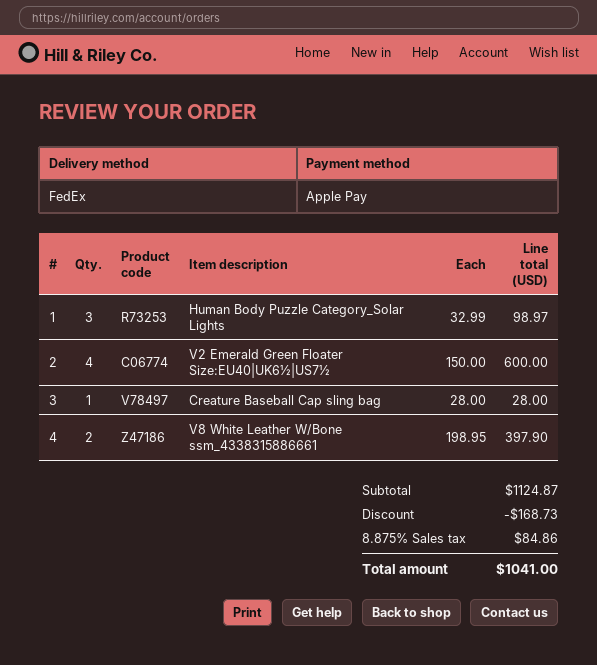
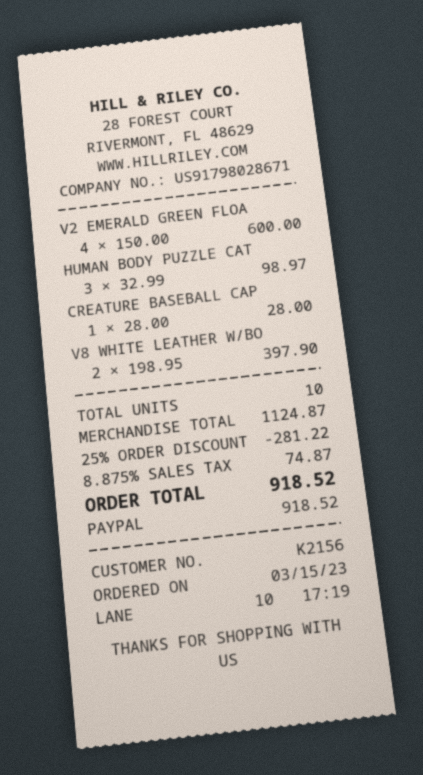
payment method: Apple Pay -> PayPal
discount: 168.73 -> 281.22
tax: 8.875% = 84.86 -> 8.875% = 74.87
total: 1041.00 -> 918.52

